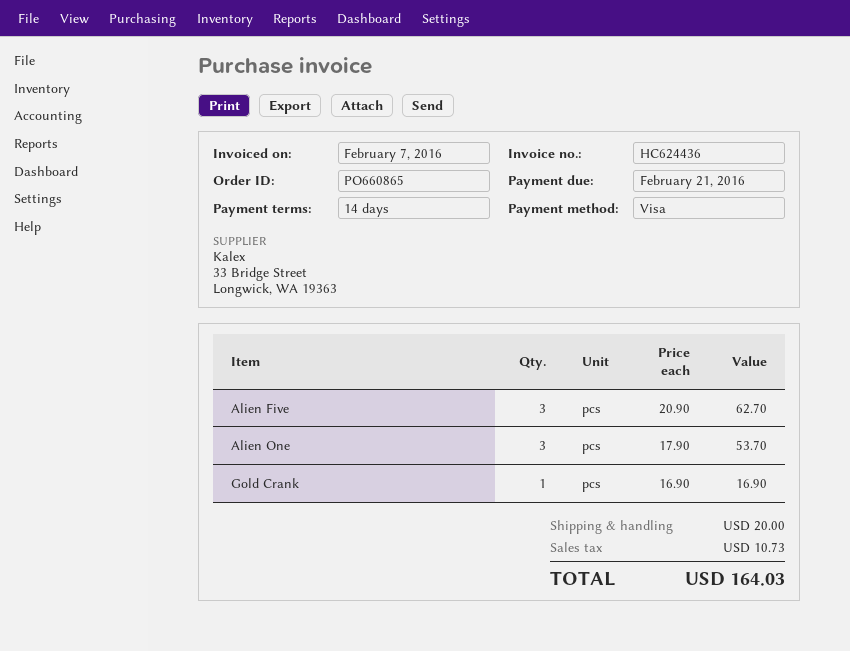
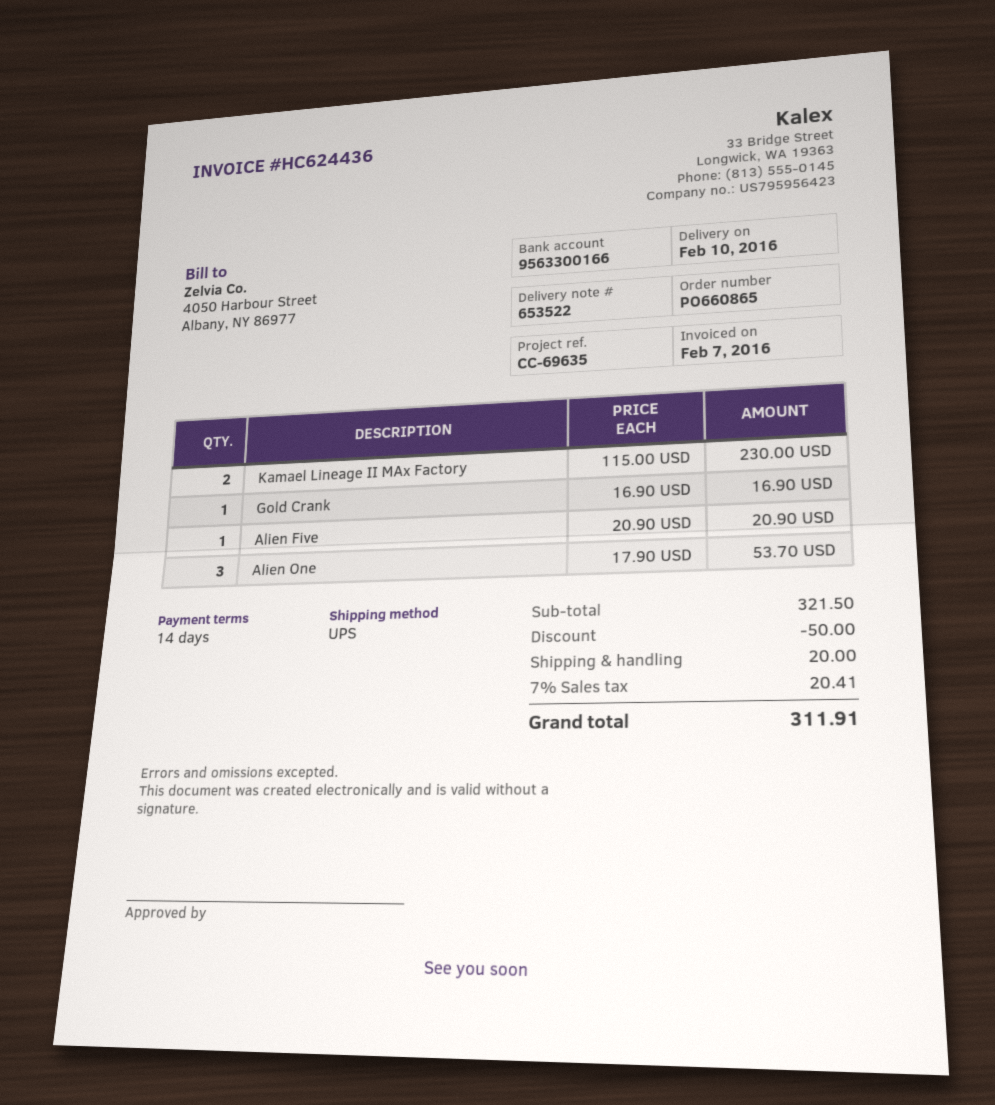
Alien Five: 3 x 20.90 = 62.70 -> 1 x 20.90 = 20.90
Kamael Lineage II MAx Factory: none -> 2 x 115.00 = 230.00
discount: none -> 50.00
tax: 10.73 -> 20.41
total: 164.03 -> 311.91

